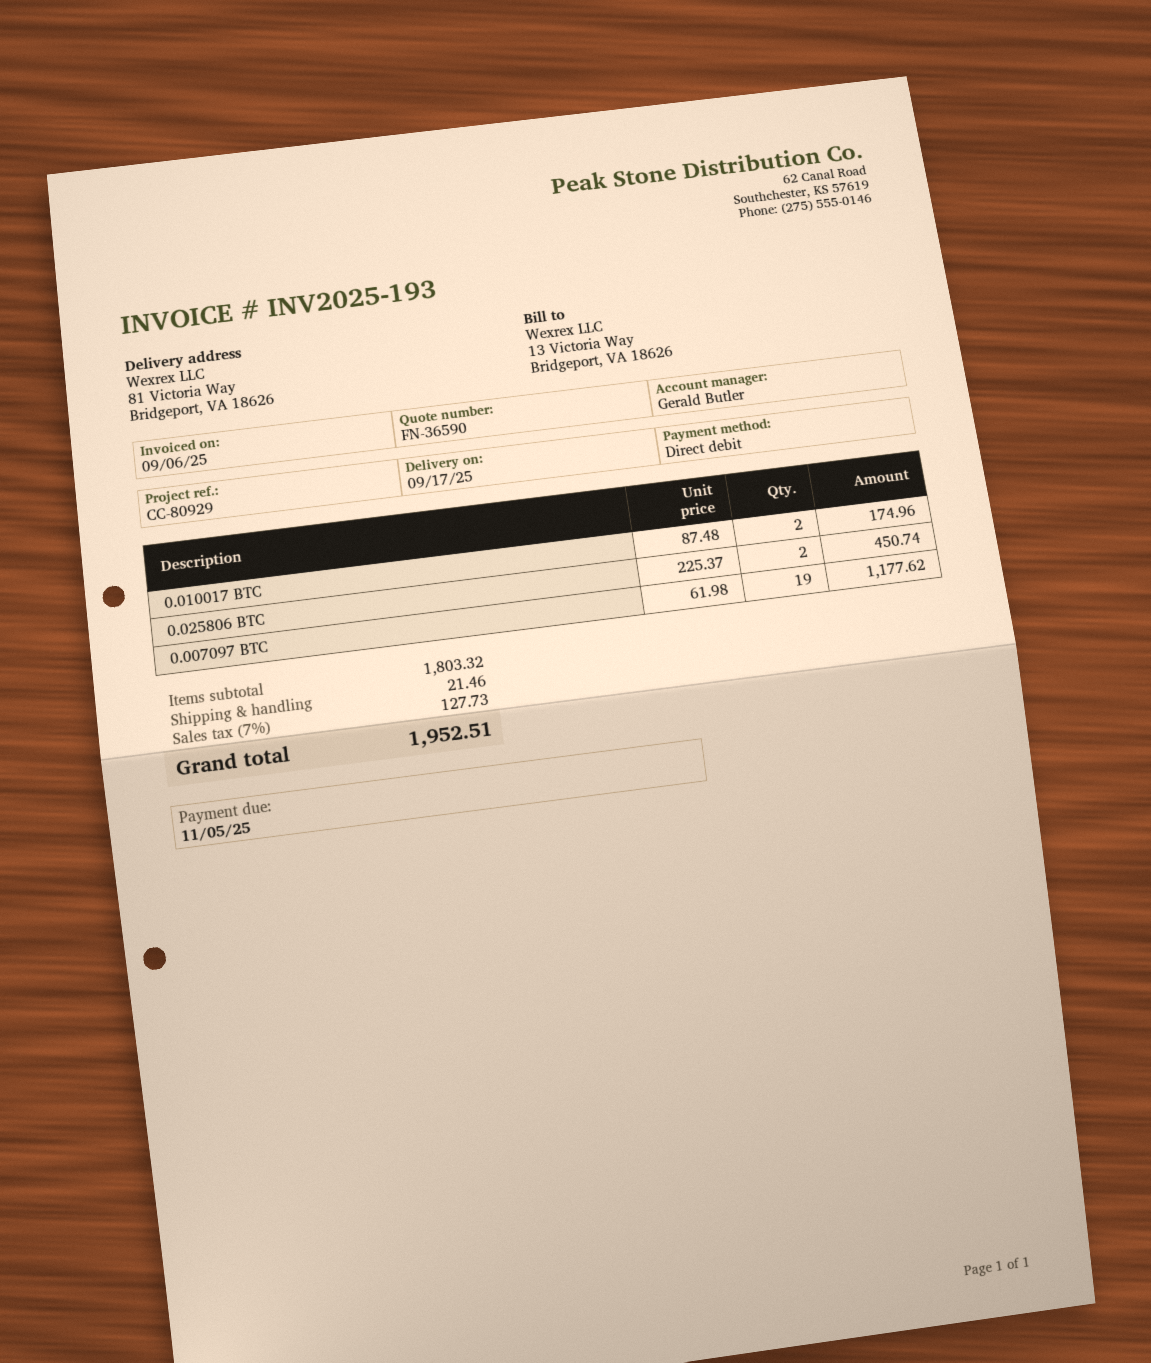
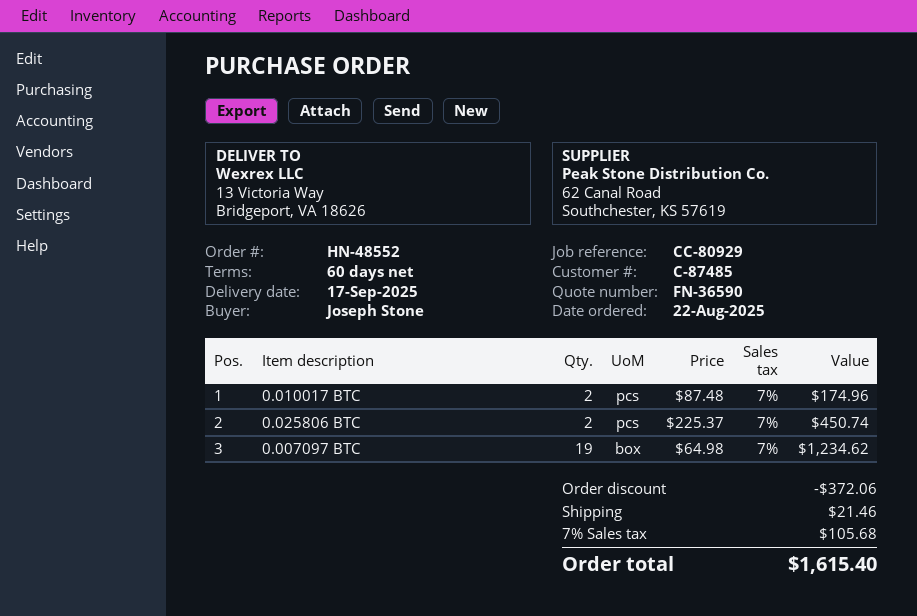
ship to: 81 Victoria Way, Bridgeport, VA 18626 -> 13 Victoria Way, Bridgeport, VA 18626
0.007097 BTC: 19 x 61.98 = 1177.62 -> 19 x 64.98 = 1234.62
discount: none -> 372.06
tax: 7% = 127.73 -> 7% = 105.68
total: 1952.51 -> 1615.40

